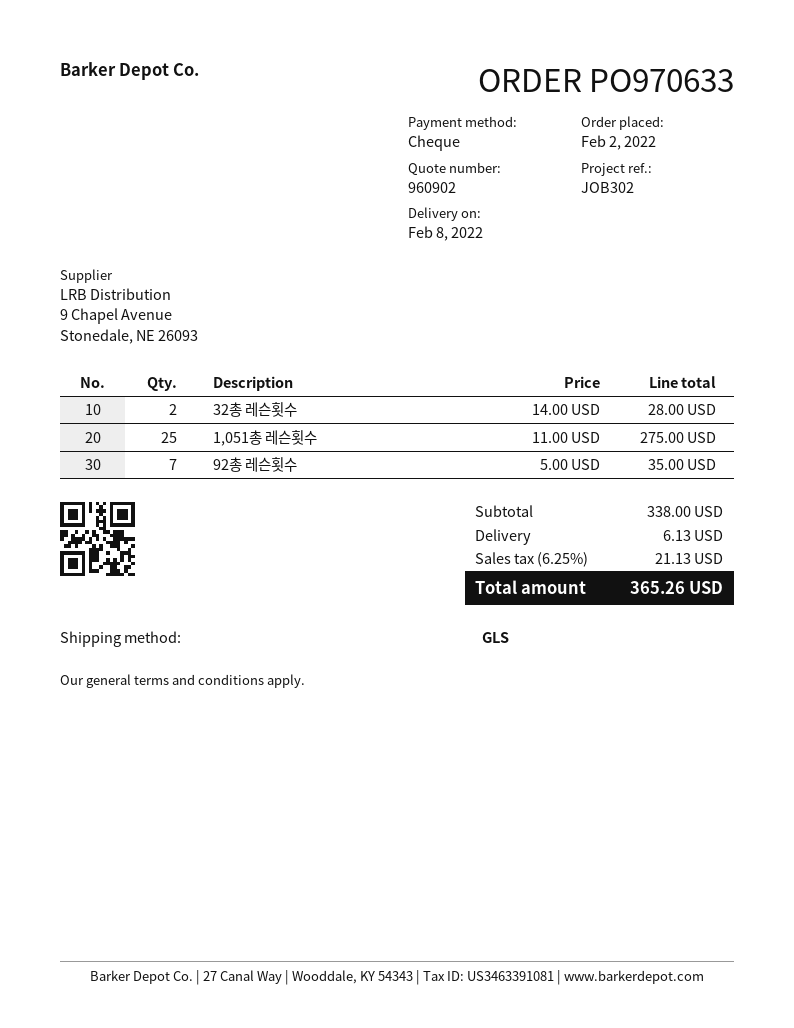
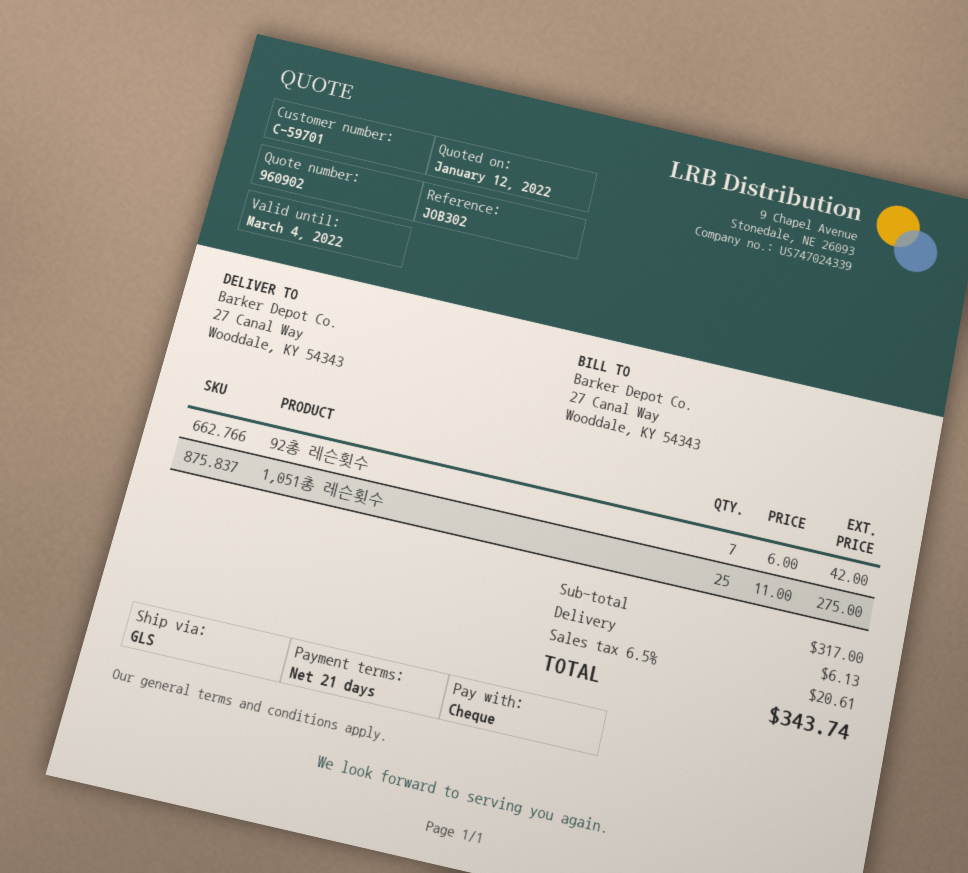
32총 레슨횟수: 2 x 14.00 = 28.00 -> none
92총 레슨횟수: 7 x 5.00 = 35.00 -> 7 x 6.00 = 42.00
subtotal: 338.00 -> 317.00
tax: 6.25% = 21.13 -> 6.5% = 20.61
total: 365.26 -> 343.74

